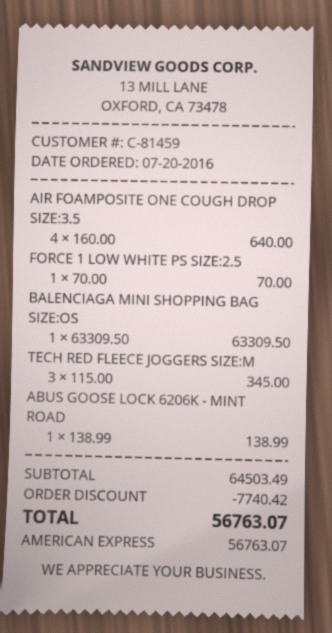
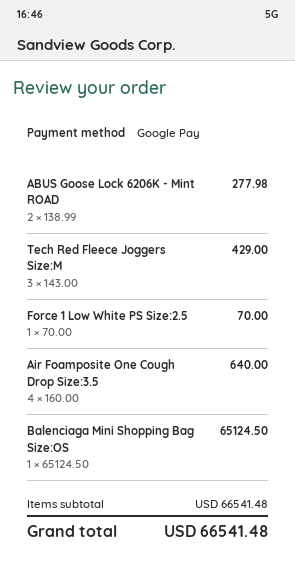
payment method: American Express -> Google Pay
BALENCIAGA MINI SHOPPING BAG SIZE:OS: 1 x 63309.50 = 63309.50 -> 1 x 65124.50 = 65124.50
TECH RED FLEECE JOGGERS SIZE:M: 3 x 115.00 = 345.00 -> 3 x 143.00 = 429.00
ABUS GOOSE LOCK 6206K - MINT ROAD: 1 x 138.99 = 138.99 -> 2 x 138.99 = 277.98
subtotal: 64503.49 -> 66541.48
discount: 7740.42 -> none
total: 56763.07 -> 66541.48

